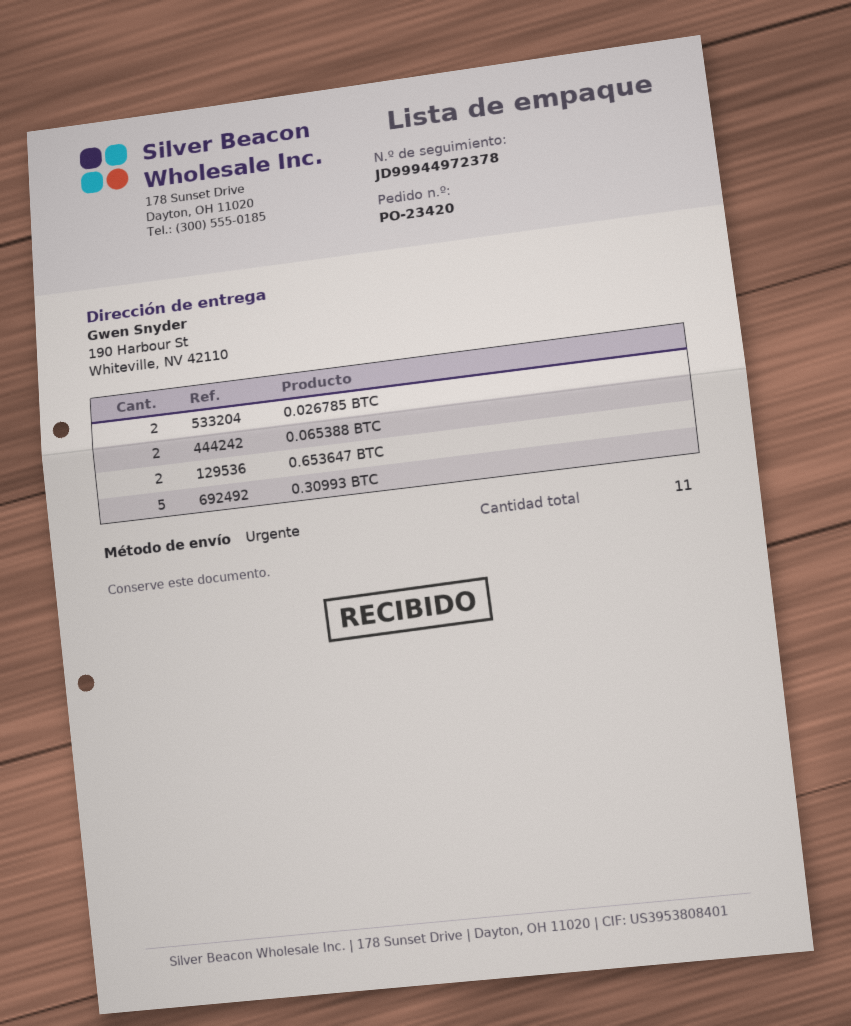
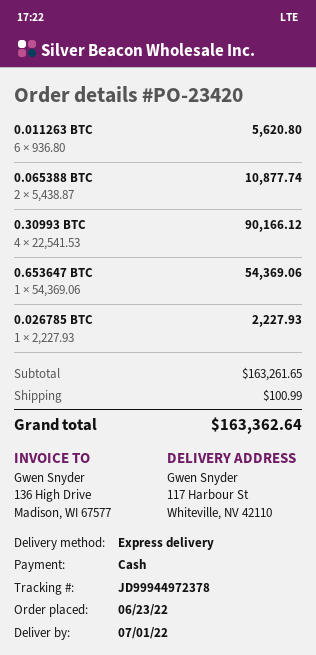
ship to: 190 Harbour St, Whiteville, NV 42110 -> 117 Harbour St, Whiteville, NV 42110
0.026785 BTC: 2 -> 1
0.653647 BTC: 2 -> 1
0.30993 BTC: 5 -> 4
0.011263 BTC: none -> 6

